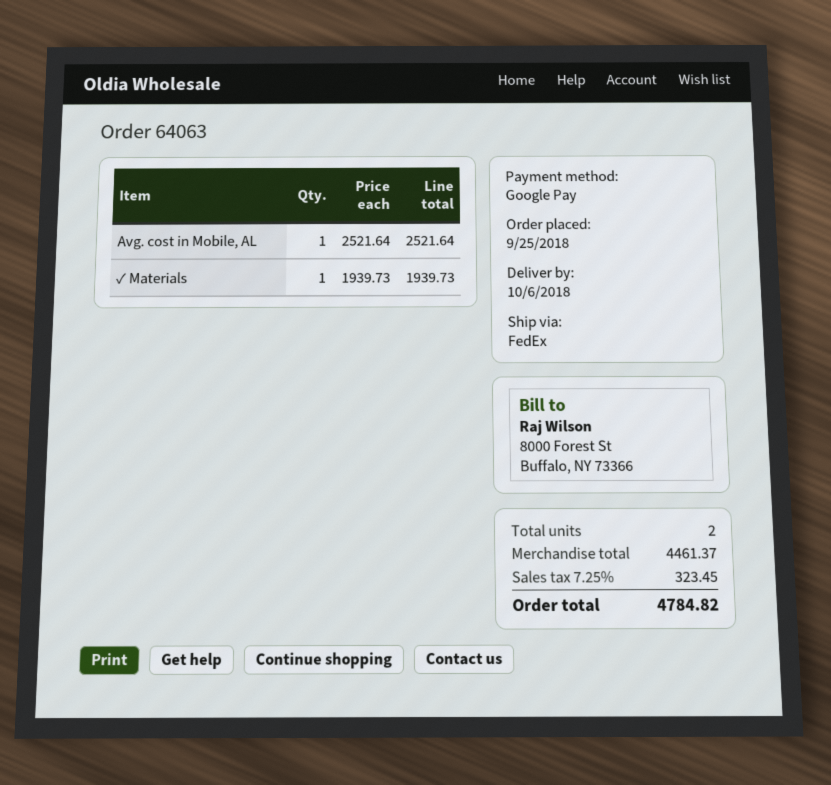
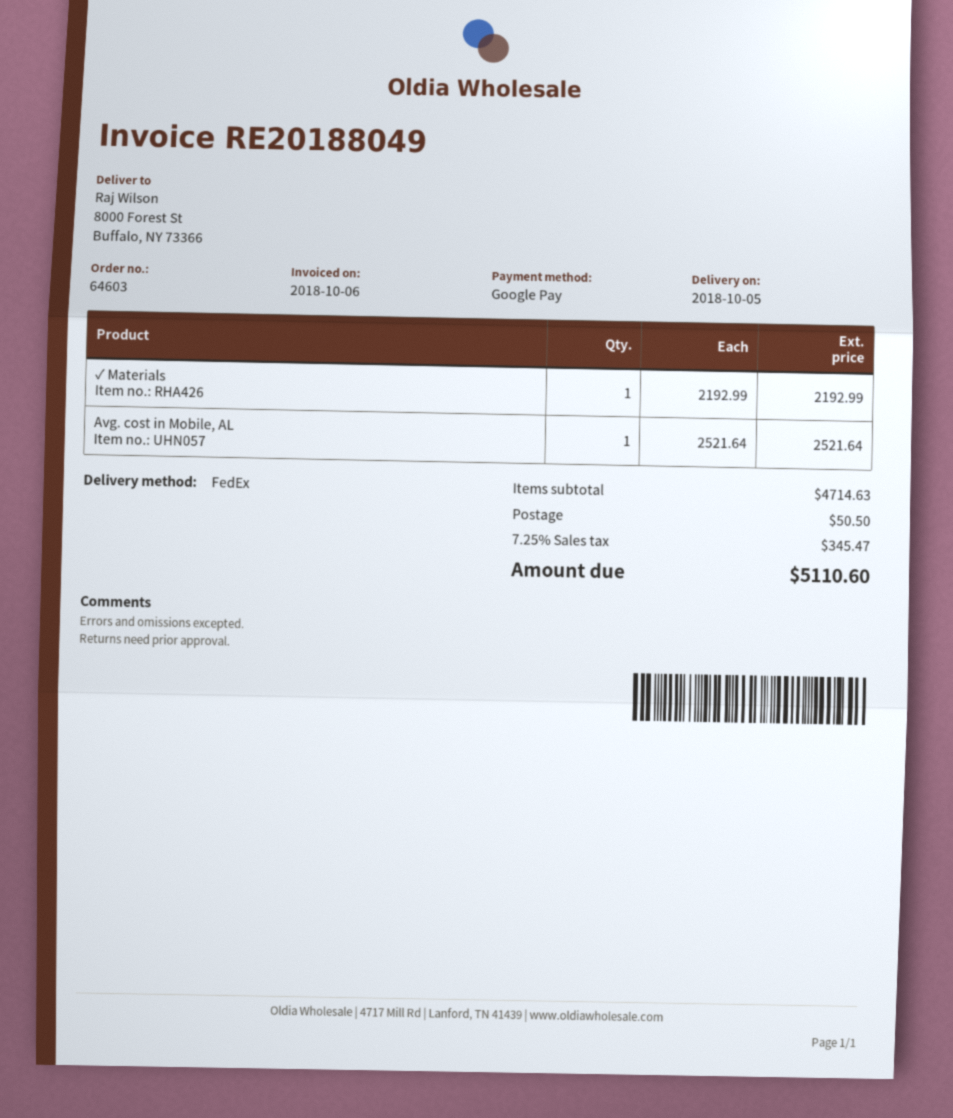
order number: 64063 -> 64603
delivery date: 2018-10-06 -> 2018-10-05
✓ Materials: 1 x 1939.73 = 1939.73 -> 1 x 2192.99 = 2192.99
subtotal: 4461.37 -> 4714.63
shipping: none -> 50.50
tax: 7.25% = 323.45 -> 7.25% = 345.47
total: 4784.82 -> 5110.60

